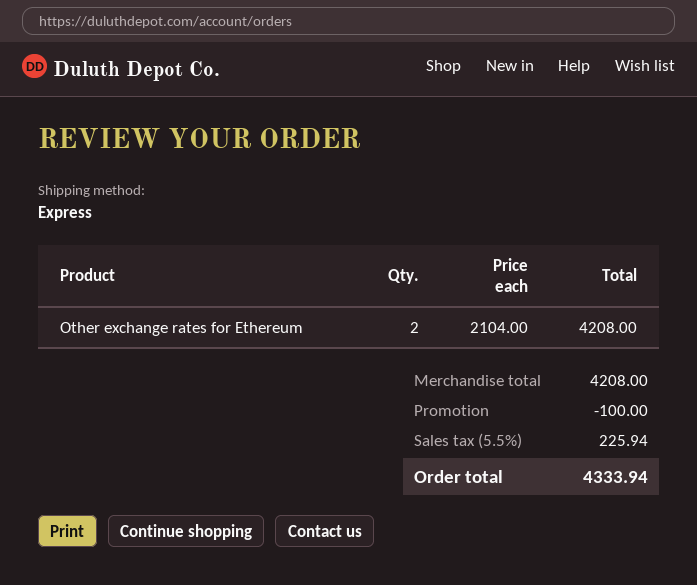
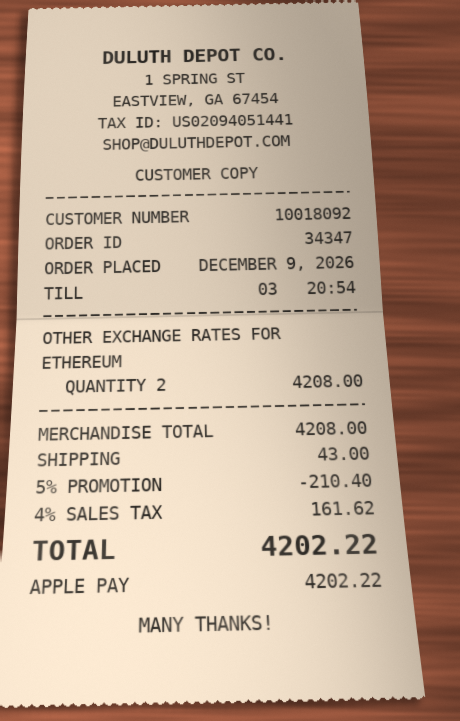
discount: 100.00 -> 210.40
shipping: none -> 43.00
tax: 5.5% = 225.94 -> 4% = 161.62
total: 4333.94 -> 4202.22

